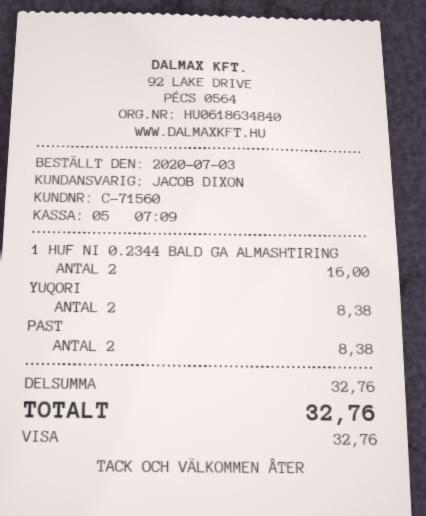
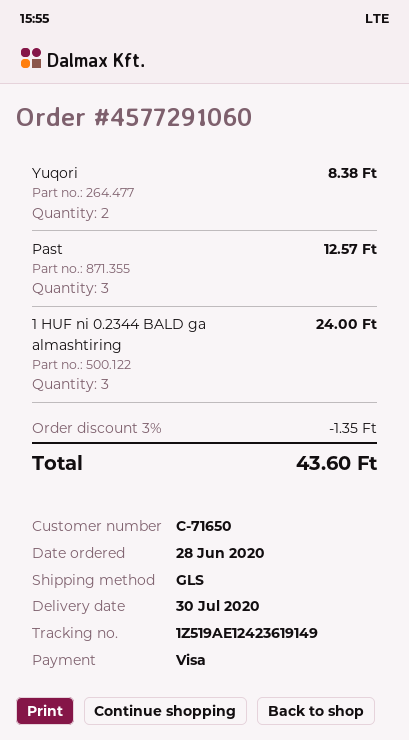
order date: 2020-07-03 -> 2020-06-28
customer number: C-71560 -> C-71650
1 HUF NI 0.2344 BALD GA ALMASHTIRING: 2 for 16.00 -> 3 for 24.00
PAST: 2 for 8.38 -> 3 for 12.57
discount: none -> 3% = 1.35
total: 32.76 -> 43.60

